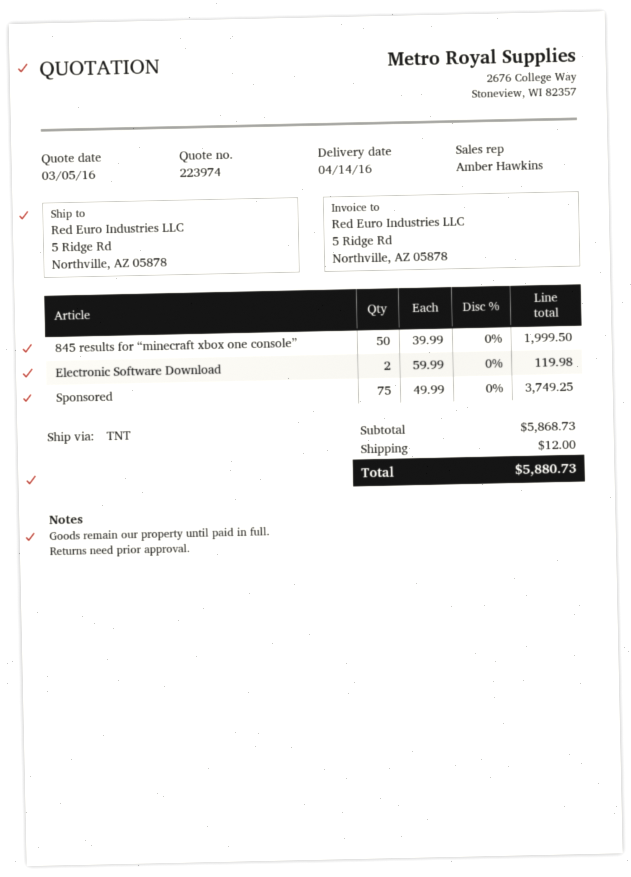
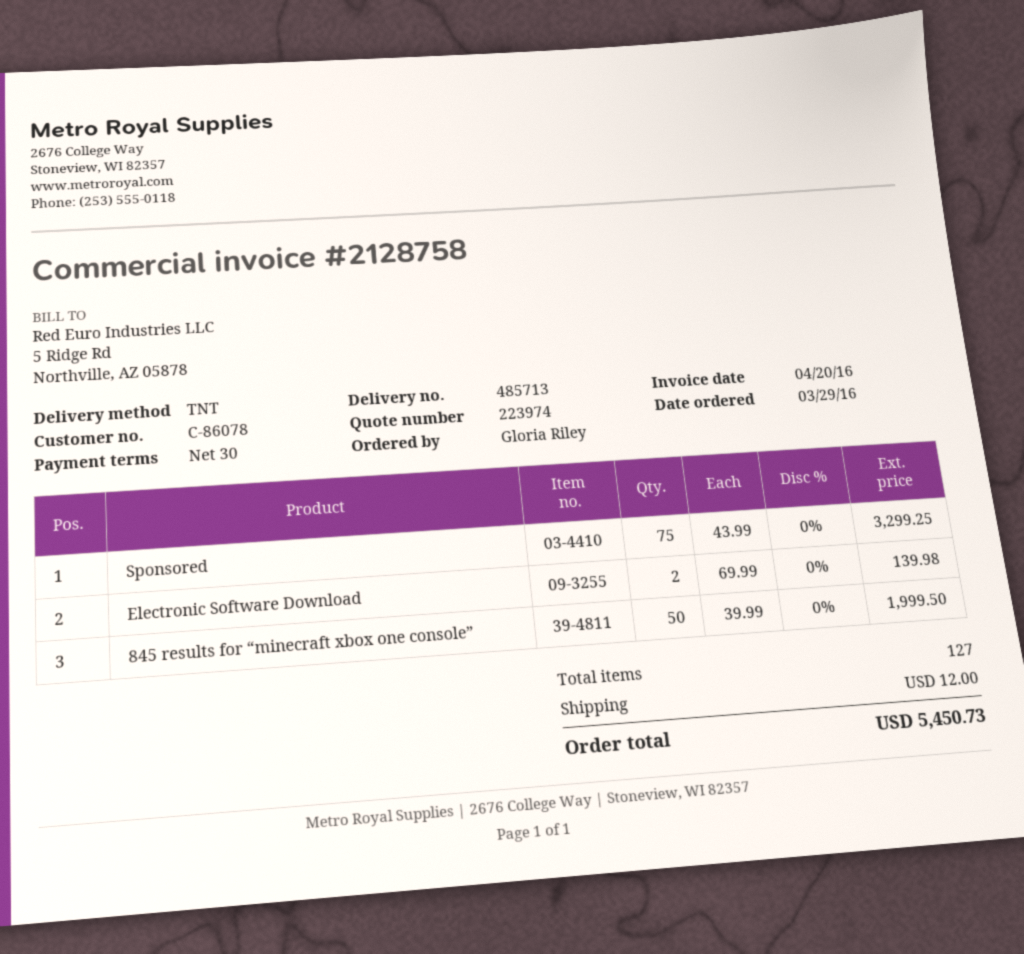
Electronic Software Download: 2 x 59.99 = 119.98 -> 2 x 69.99 = 139.98
Sponsored: 75 x 49.99 = 3749.25 -> 75 x 43.99 = 3299.25
total: 5880.73 -> 5450.73

